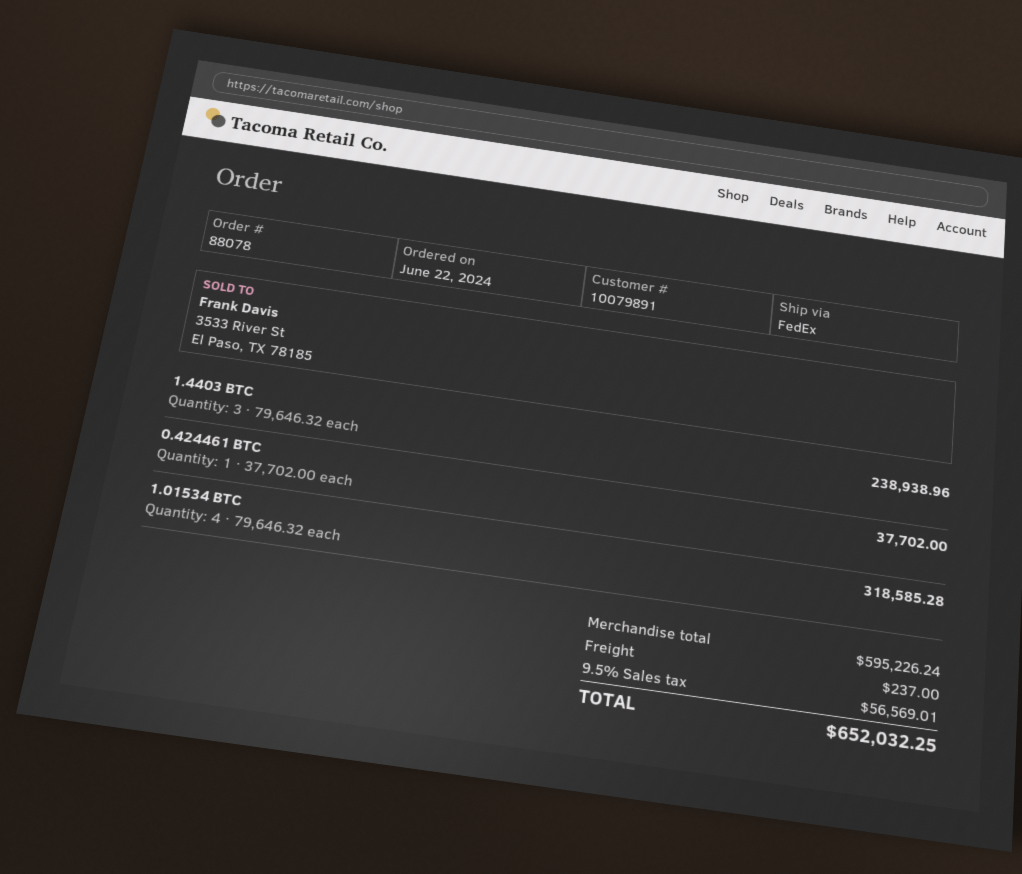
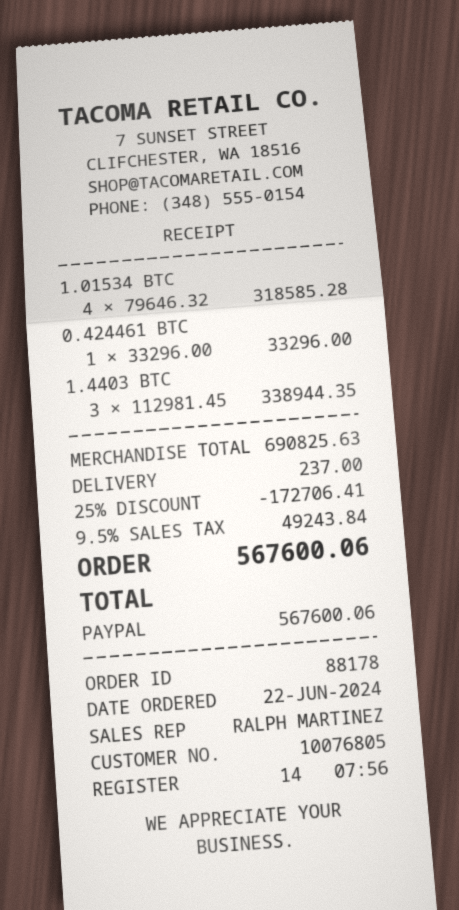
order number: 88078 -> 88178
customer number: 10079891 -> 10076805
1.4403 BTC: 3 x 79646.32 = 238938.96 -> 3 x 112981.45 = 338944.35
0.424461 BTC: 1 x 37702.00 = 37702.00 -> 1 x 33296.00 = 33296.00
subtotal: 595226.24 -> 690825.63
discount: none -> 25% = 172706.41
tax: 9.5% = 56569.01 -> 9.5% = 49243.84
total: 652032.25 -> 567600.06

